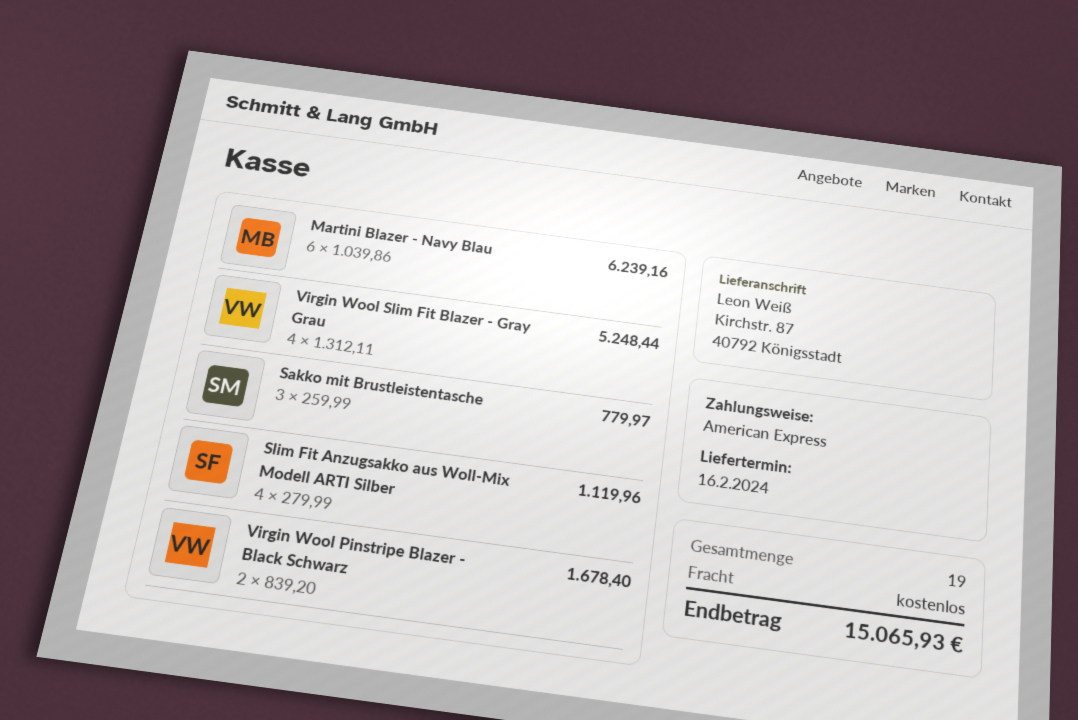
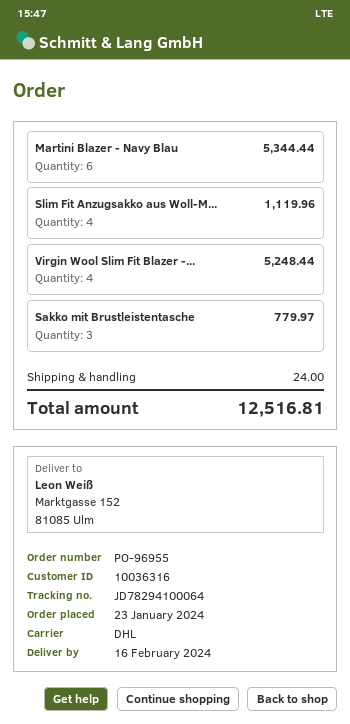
ship to: Kirchstr. 87, 40792 Königsstadt -> Marktgasse 152, 81085 Ulm
Martini Blazer - Navy Blau: 6 for 6239.16 -> 6 for 5344.44
Virgin Wool Pinstripe Blazer - Black Schwarz: 2 for 1678.40 -> none
shipping: 0.00 -> 24.00
total: 15065.93 -> 12516.81

